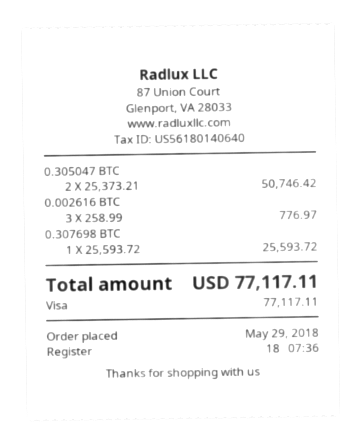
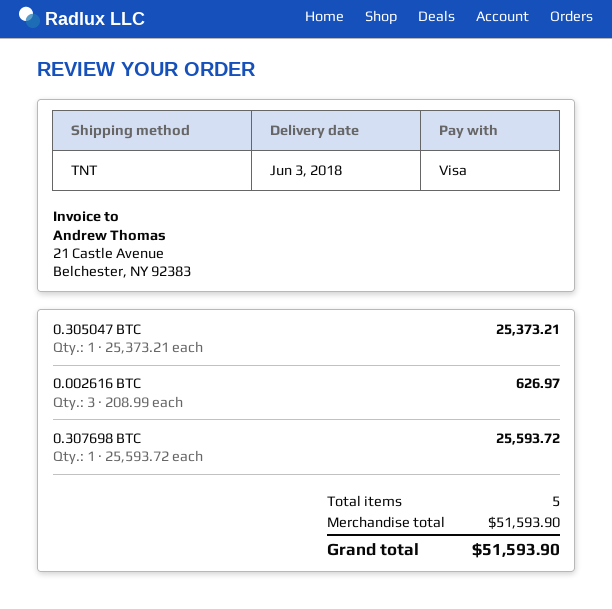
0.305047 BTC: 2 x 25373.21 = 50746.42 -> 1 x 25373.21 = 25373.21
0.002616 BTC: 3 x 258.99 = 776.97 -> 3 x 208.99 = 626.97
total: 77117.11 -> 51593.90

